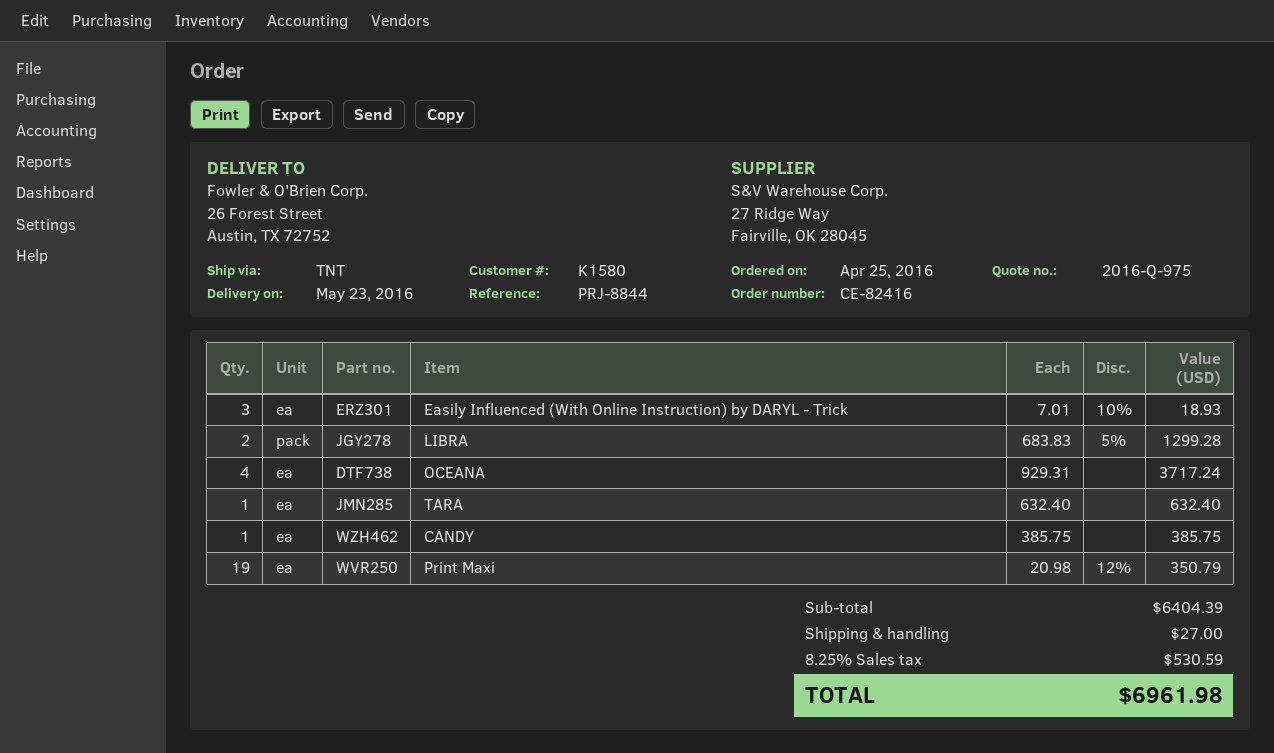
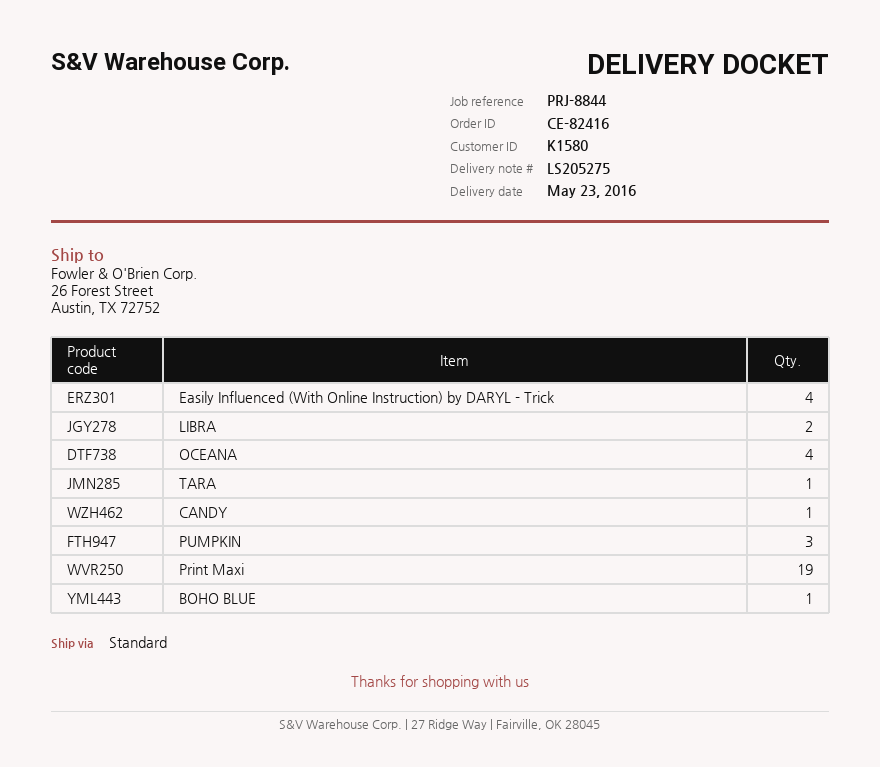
shipping method: TNT -> standard
Easily Influenced (With Online Instruction) by DARYL - Trick: 3 -> 4
PUMPKIN: none -> 3
BOHO BLUE: none -> 1

